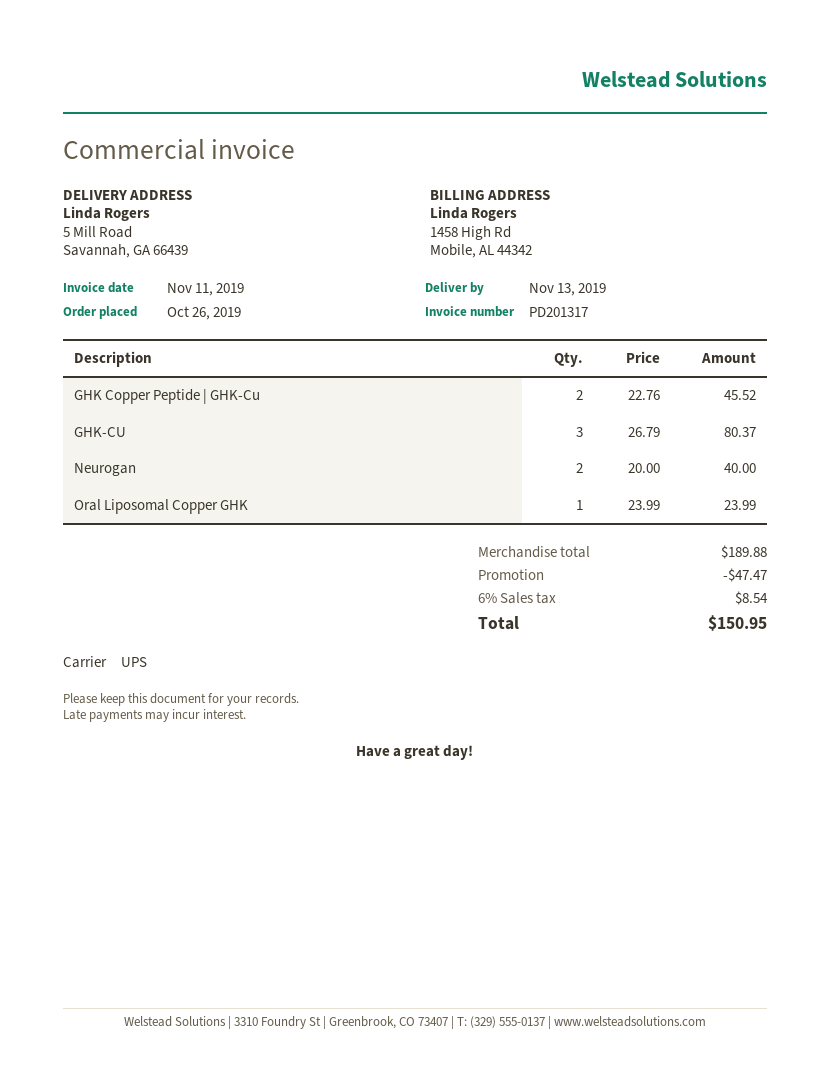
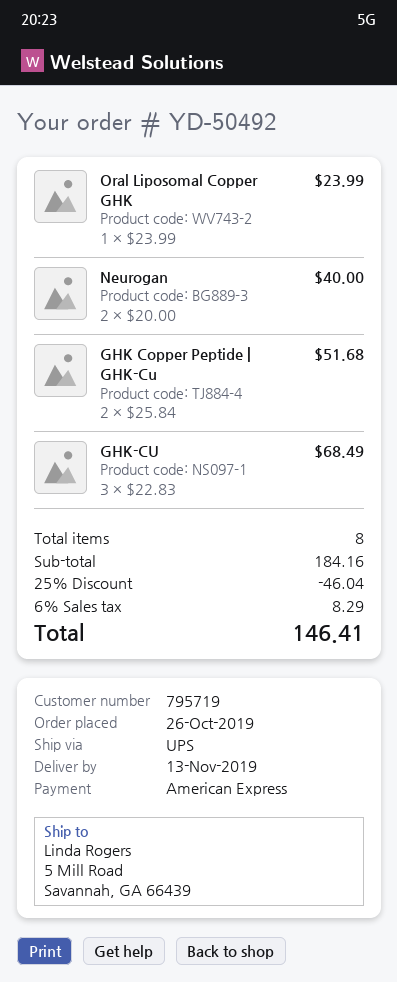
GHK Copper Peptide | GHK-Cu: 2 x 22.76 = 45.52 -> 2 x 25.84 = 51.68
GHK-CU: 3 x 26.79 = 80.37 -> 3 x 22.83 = 68.49
subtotal: 189.88 -> 184.16
discount: 47.47 -> 46.04
tax: 6% = 8.54 -> 6% = 8.29
total: 150.95 -> 146.41

